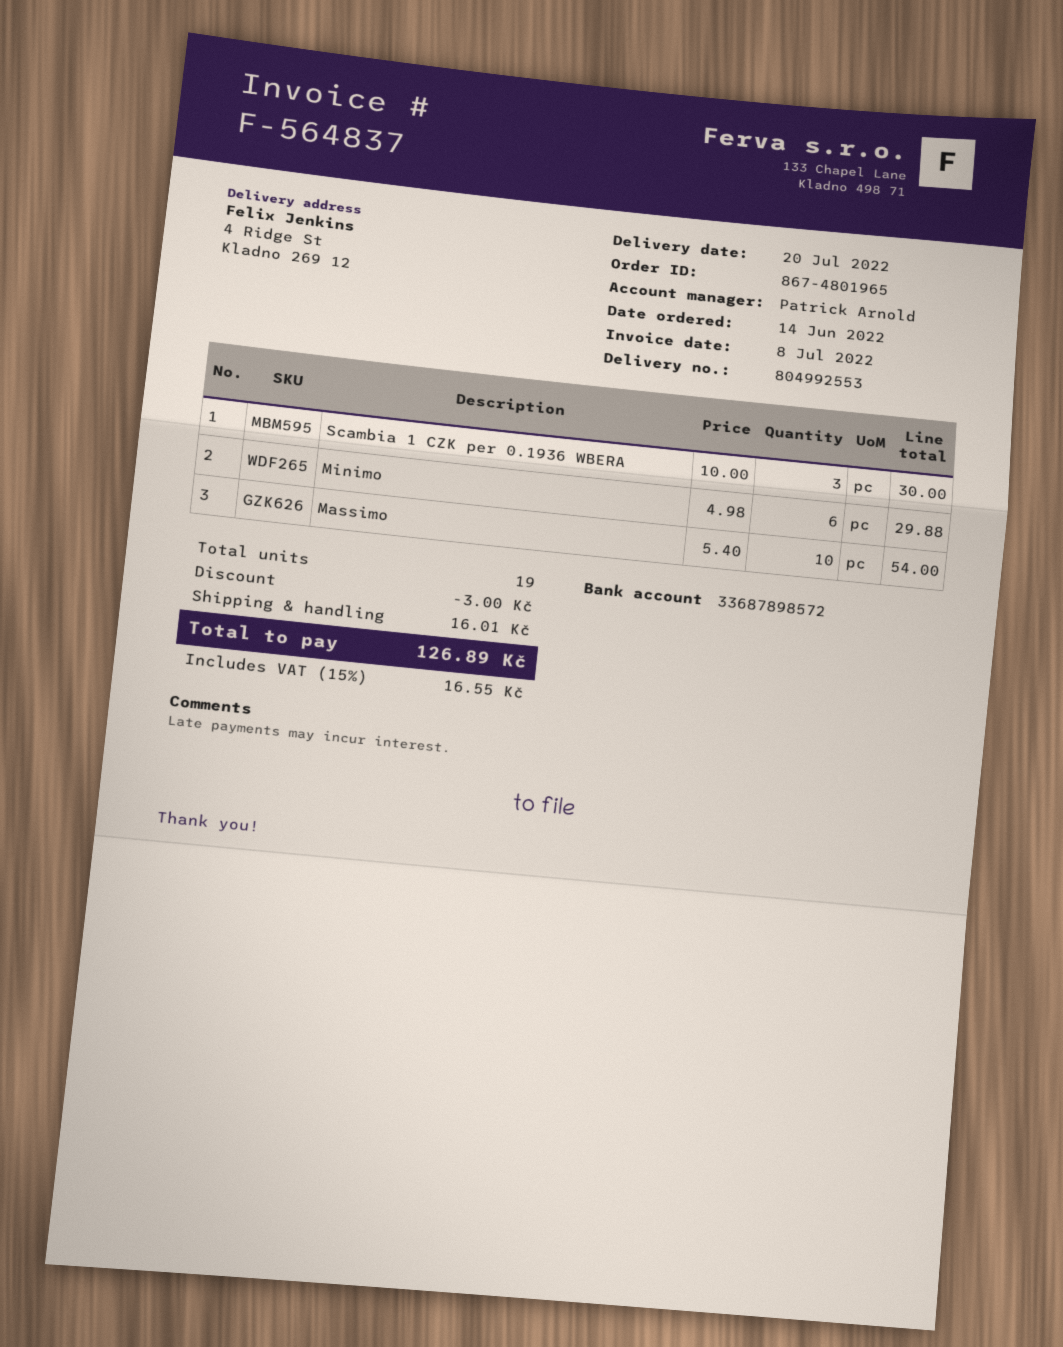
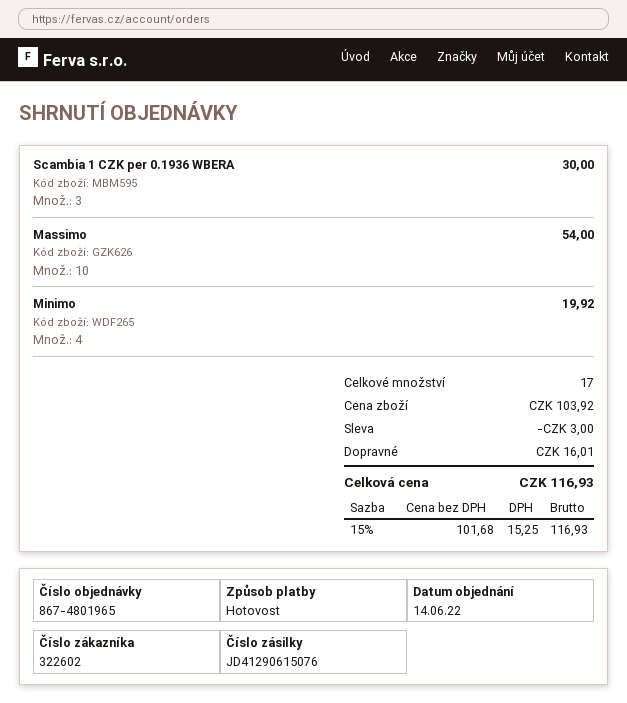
Minimo: 6 for 29.88 -> 4 for 19.92
total quantity: 19 -> 17
tax: 15% = 16.55 -> 15% = 15.25
total: 126.89 -> 116.93

